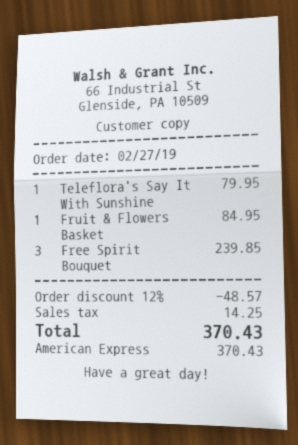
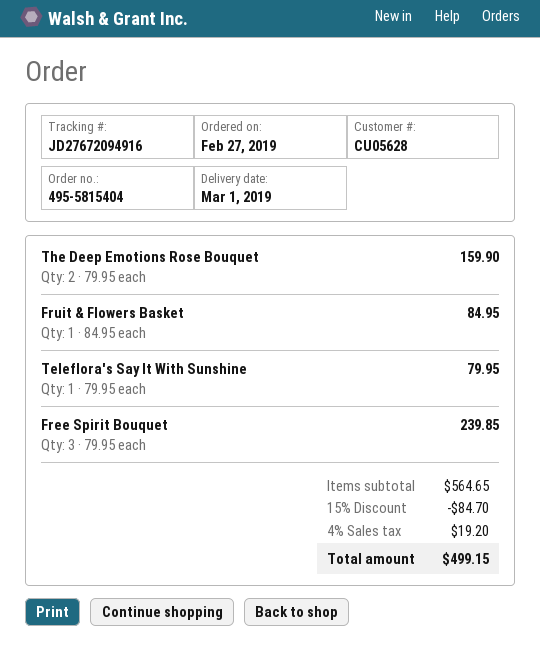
The Deep Emotions Rose Bouquet: none -> 2 for 159.90
discount: 12% = 48.57 -> 15% = 84.70
tax: 14.25 -> 19.20
total: 370.43 -> 499.15

